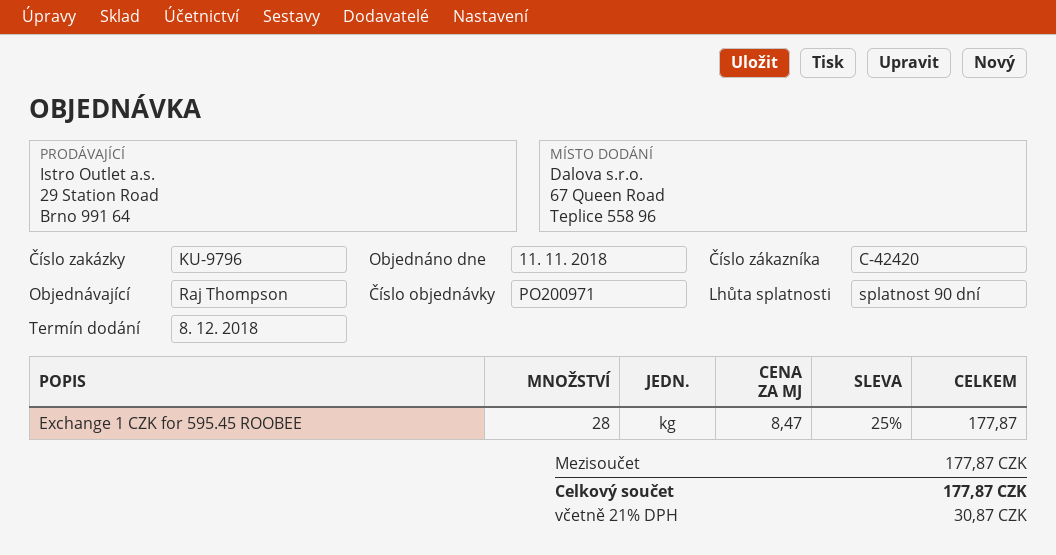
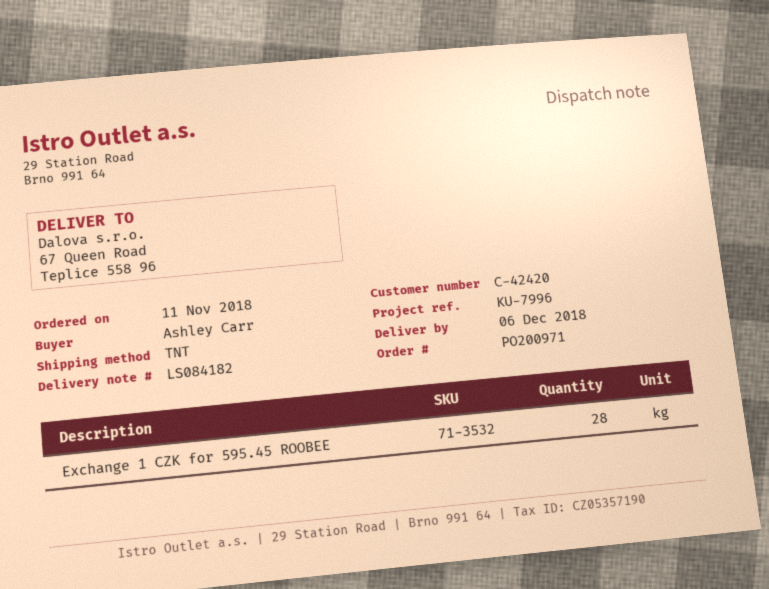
delivery date: 2018-12-08 -> 2018-12-06
reference: KU-9796 -> KU-7996
ordered by: Raj Thompson -> Ashley Carr

